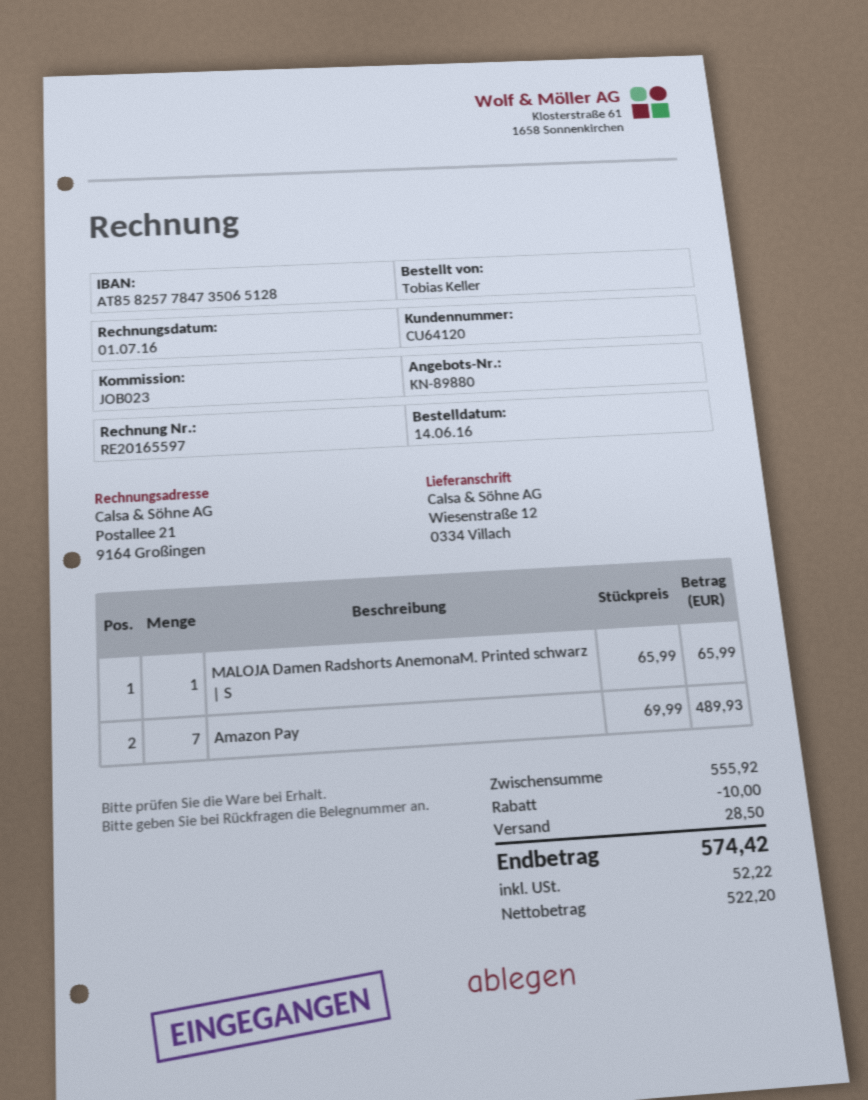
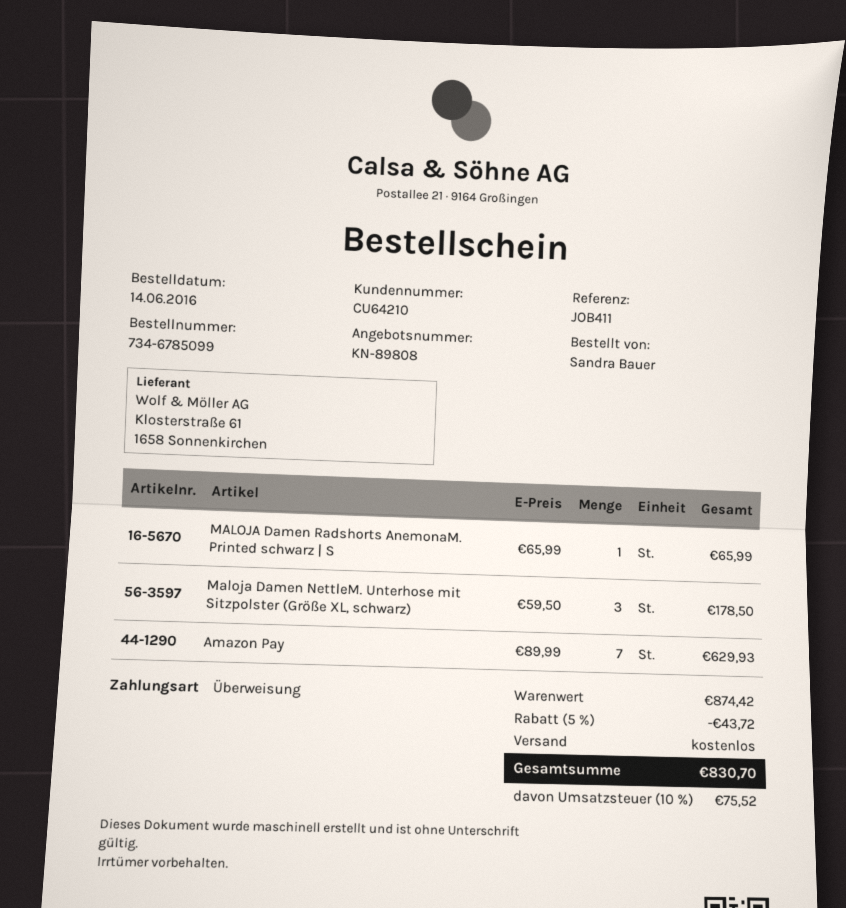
quote number: KN-89880 -> KN-89808
customer number: CU64120 -> CU64210
reference: JOB023 -> JOB411
ordered by: Tobias Keller -> Sandra Bauer
Amazon Pay: 7 x 69.99 = 489.93 -> 7 x 89.99 = 629.93
Maloja Damen NettleM. Unterhose mit Sitzpolster (Größe XL, schwarz): none -> 3 x 59.50 = 178.50
subtotal: 555.92 -> 874.42
discount: 10.00 -> 43.72
shipping: 28.50 -> 0.00
tax: 52.22 -> 75.52
total: 574.42 -> 830.70

